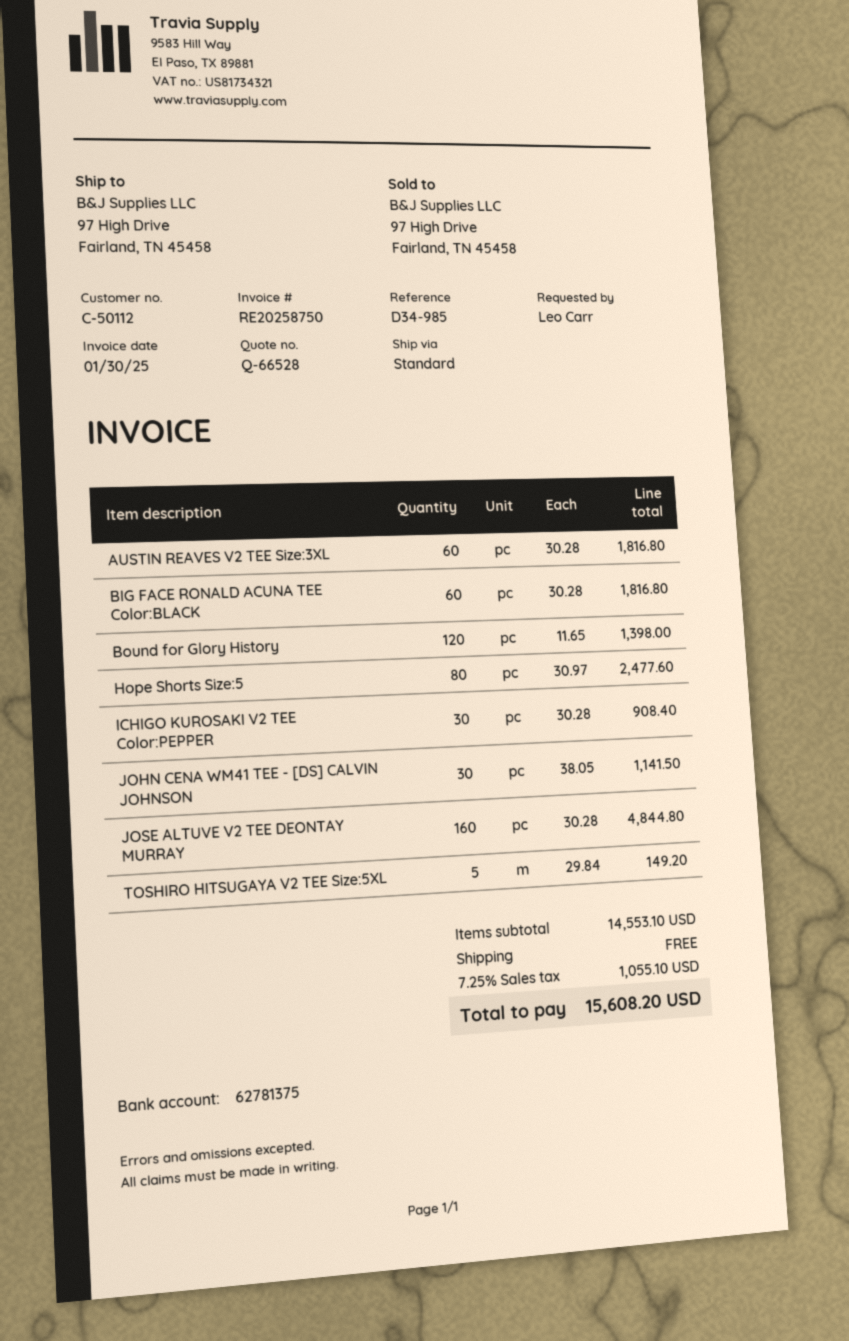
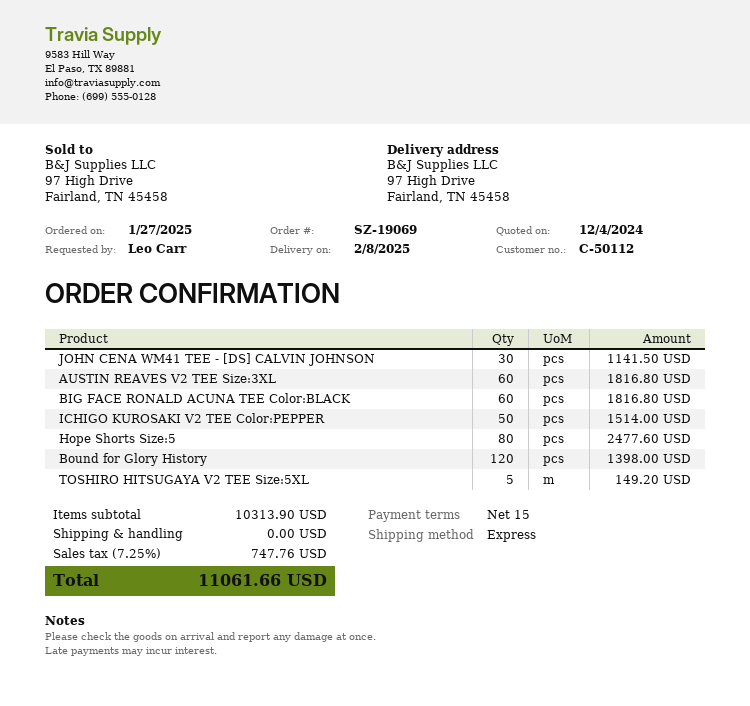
shipping method: standard -> express
ICHIGO KUROSAKI V2 TEE Color:PEPPER: 30 for 908.40 -> 50 for 1514.00
JOSE ALTUVE V2 TEE DEONTAY MURRAY: 160 for 4844.80 -> none
subtotal: 14553.10 -> 10313.90
tax: 7.25% = 1055.10 -> 7.25% = 747.76
total: 15608.20 -> 11061.66

